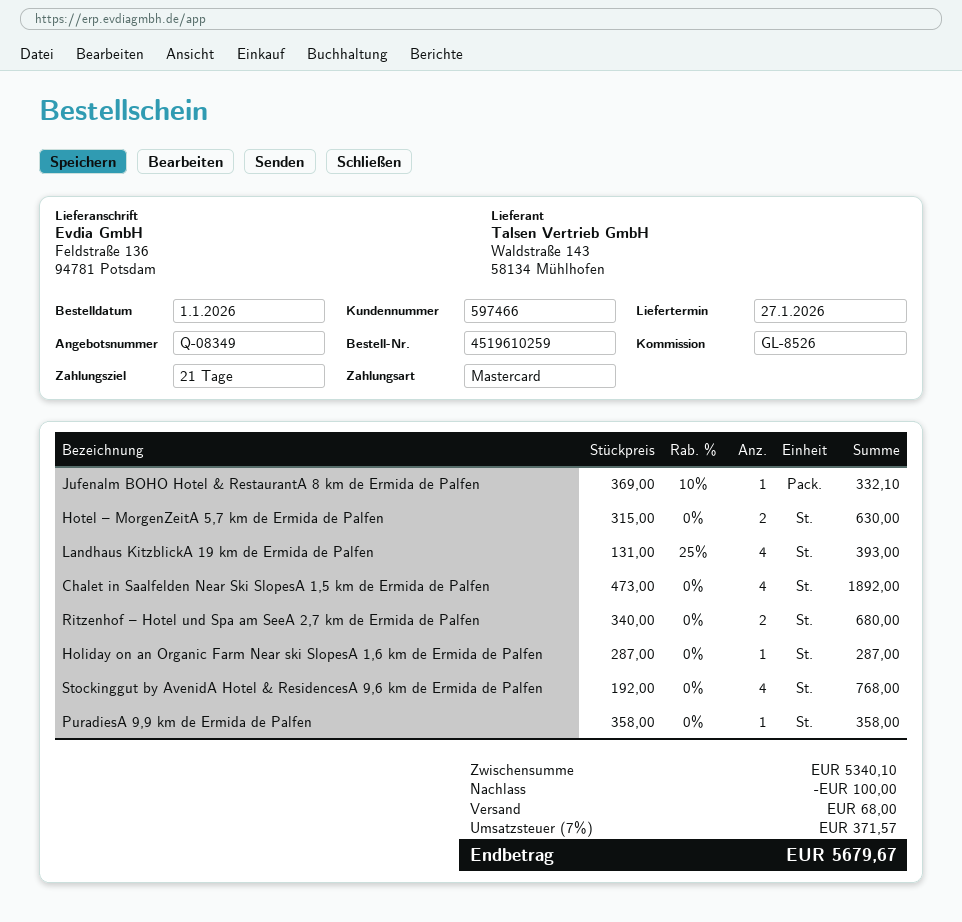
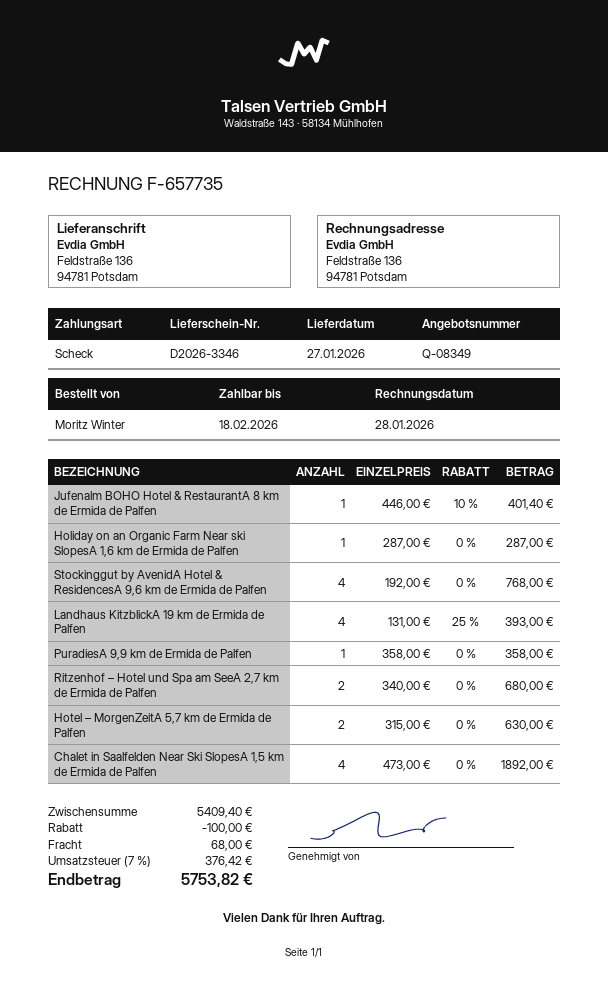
payment method: Mastercard -> cheque
Jufenalm BOHO Hotel & RestaurantA 8 km de Ermida de Palfen: 1 x 369.00 - 10% = 332.10 -> 1 x 446.00 - 10% = 401.40
subtotal: 5340.10 -> 5409.40
tax: 7% = 371.57 -> 7% = 376.42
total: 5679.67 -> 5753.82

